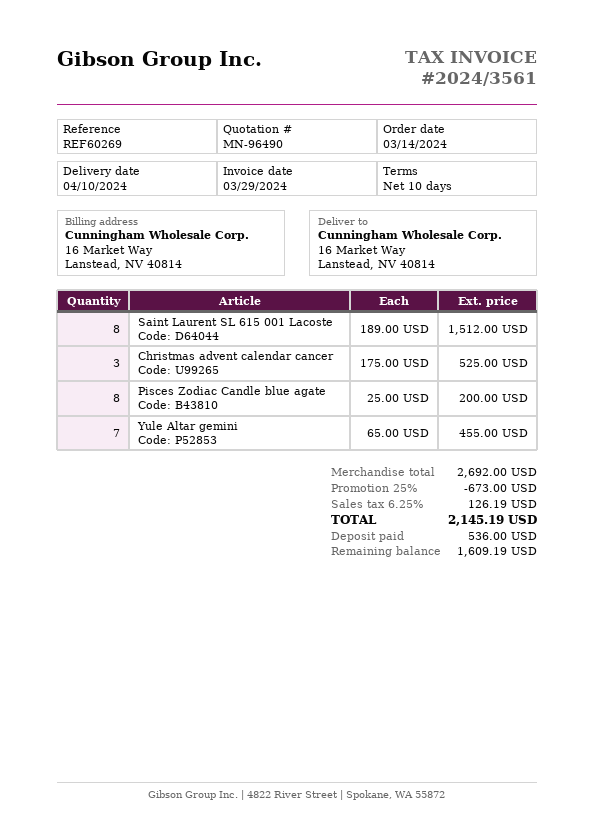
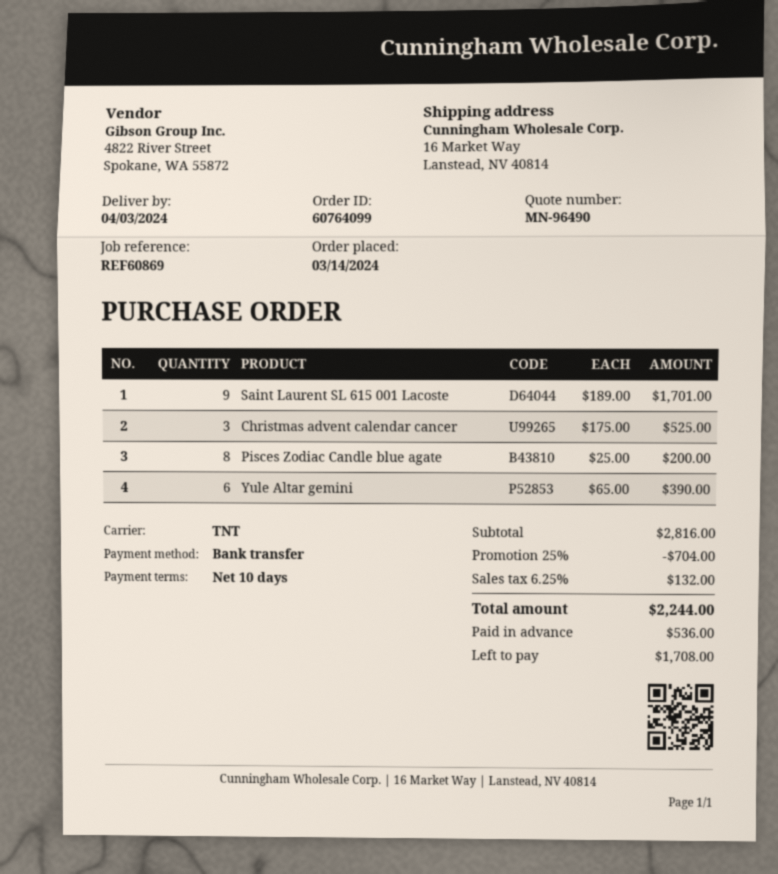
delivery date: 2024-04-10 -> 2024-04-03
reference: REF60269 -> REF60869
Saint Laurent SL 615 001 Lacoste: 8 x 189.00 = 1512.00 -> 9 x 189.00 = 1701.00
Yule Altar gemini: 7 x 65.00 = 455.00 -> 6 x 65.00 = 390.00
subtotal: 2692.00 -> 2816.00
discount: 25% = 673.00 -> 25% = 704.00
tax: 6.25% = 126.19 -> 6.25% = 132.00
total: 2145.19 -> 2244.00
balance: 1609.19 -> 1708.00

